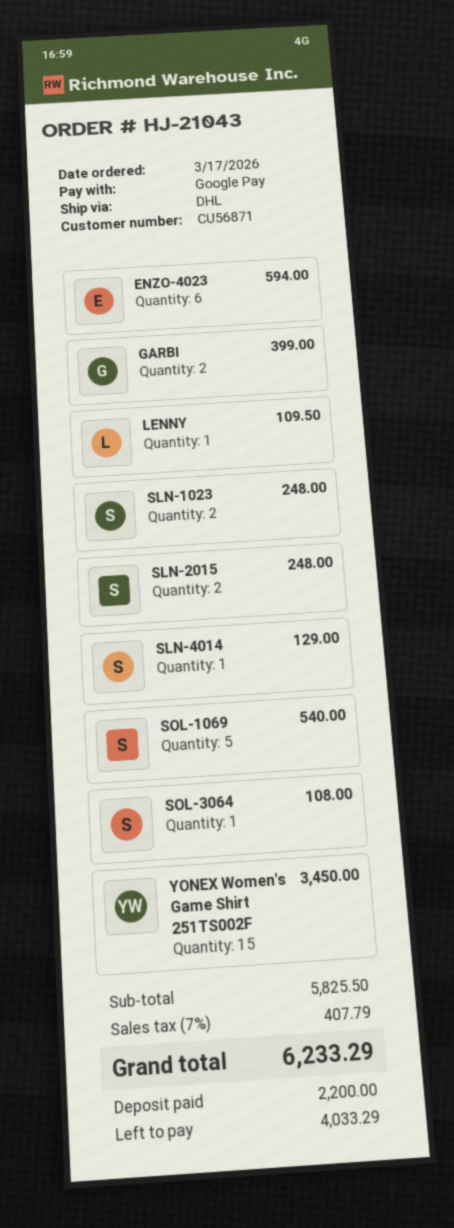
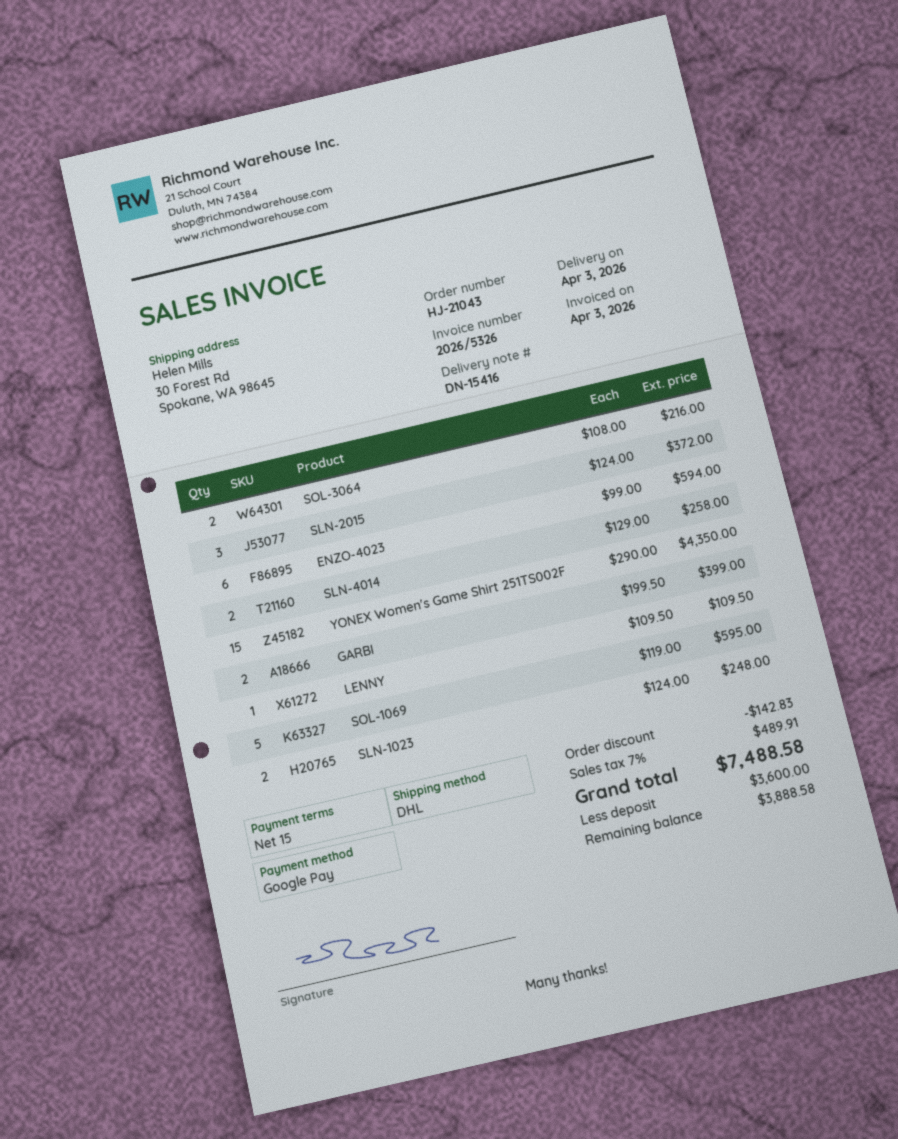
SLN-2015: 2 for 248.00 -> 3 for 372.00
SLN-4014: 1 for 129.00 -> 2 for 258.00
SOL-1069: 5 for 540.00 -> 5 for 595.00
SOL-3064: 1 for 108.00 -> 2 for 216.00
YONEX Women's Game Shirt 251TS002F: 15 for 3450.00 -> 15 for 4350.00
discount: none -> 142.83
tax: 7% = 407.79 -> 7% = 489.91
total: 6233.29 -> 7488.58
deposit: 2200.00 -> 3600.00
balance: 4033.29 -> 3888.58

